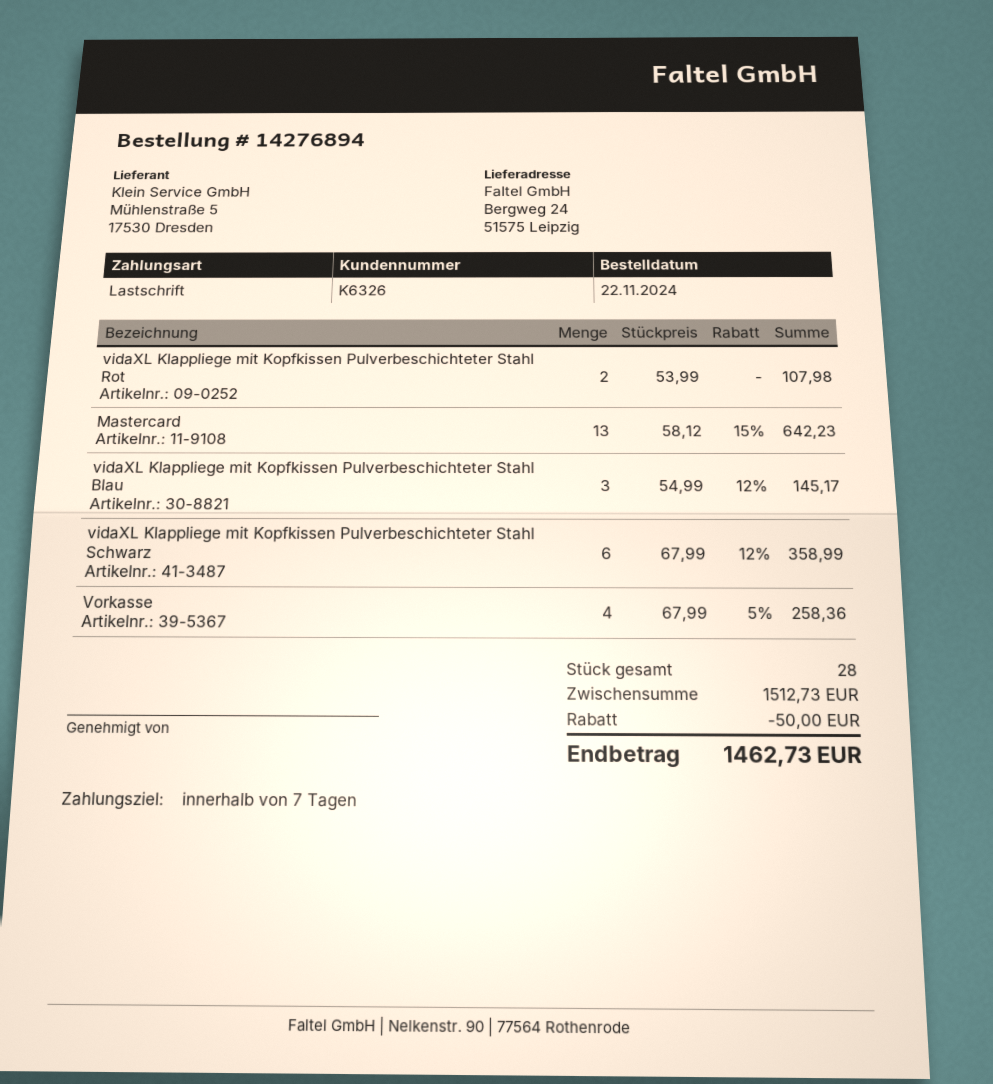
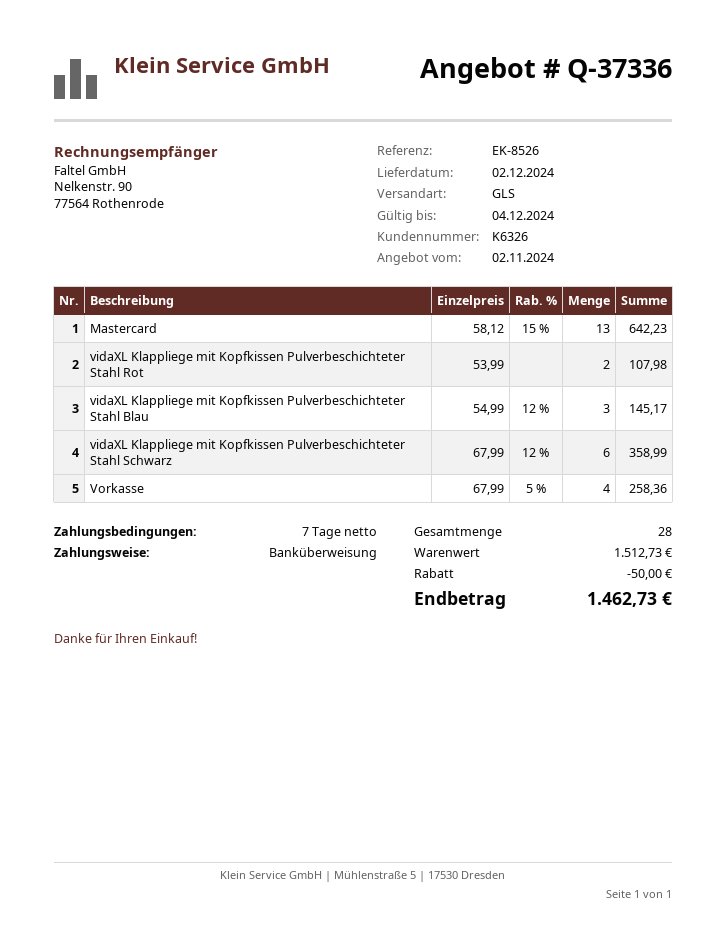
payment method: direct debit -> bank transfer

